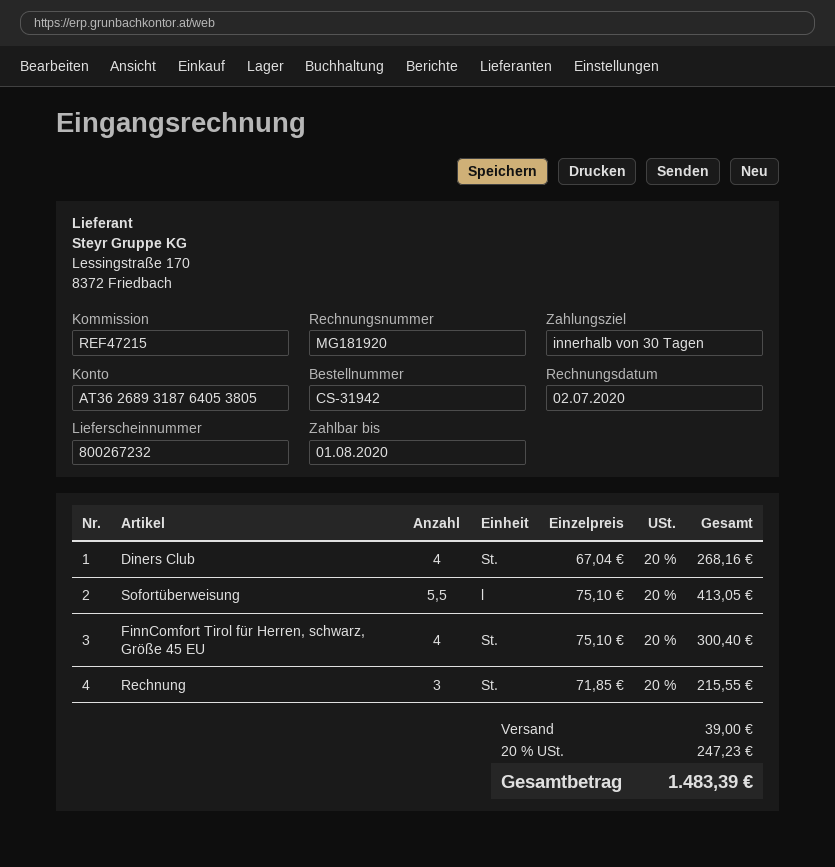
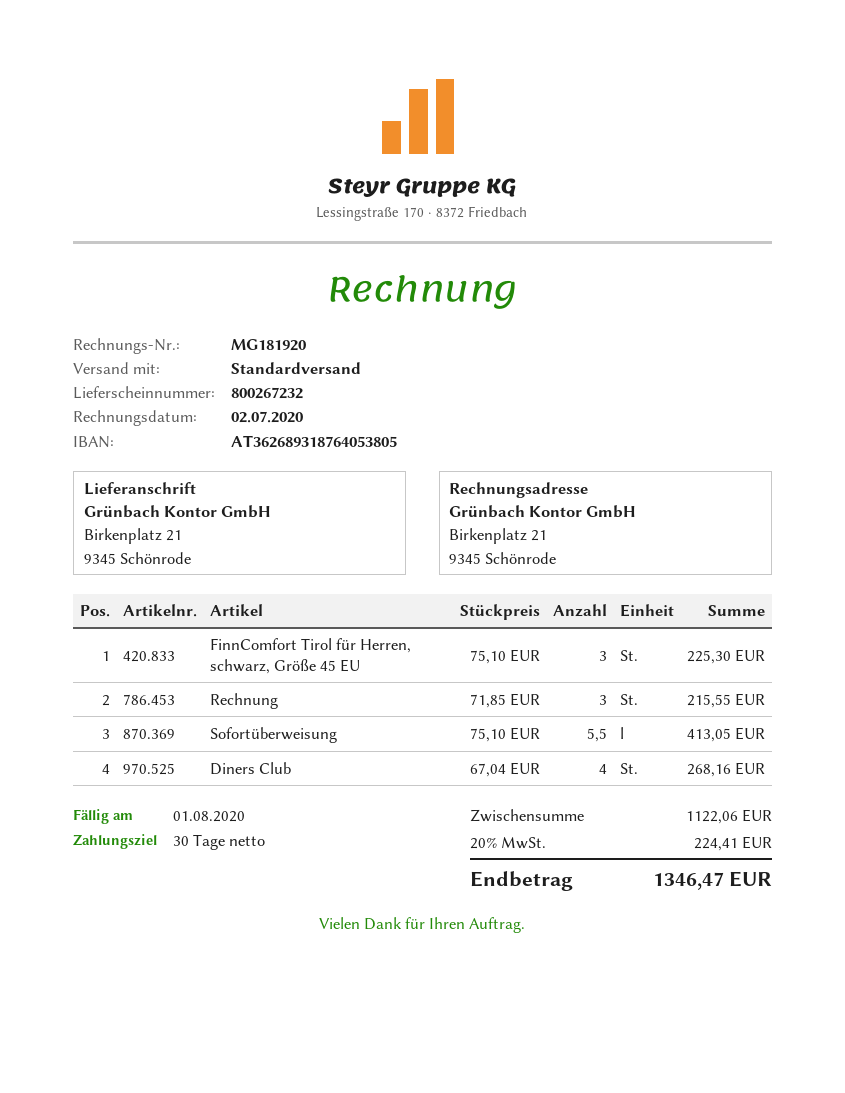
FinnComfort Tirol für Herren, schwarz, Größe 45 EU: 4 x 75.10 = 300.40 -> 3 x 75.10 = 225.30
shipping: 39.00 -> none
tax: 20% = 247.23 -> 20% = 224.41
total: 1483.39 -> 1346.47

